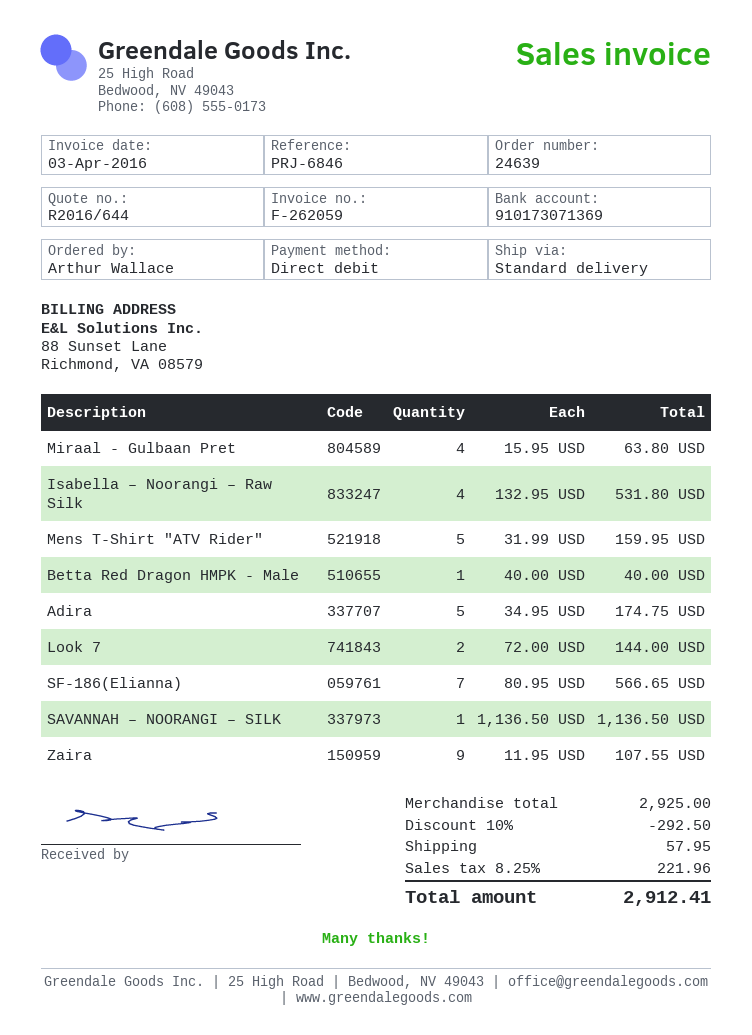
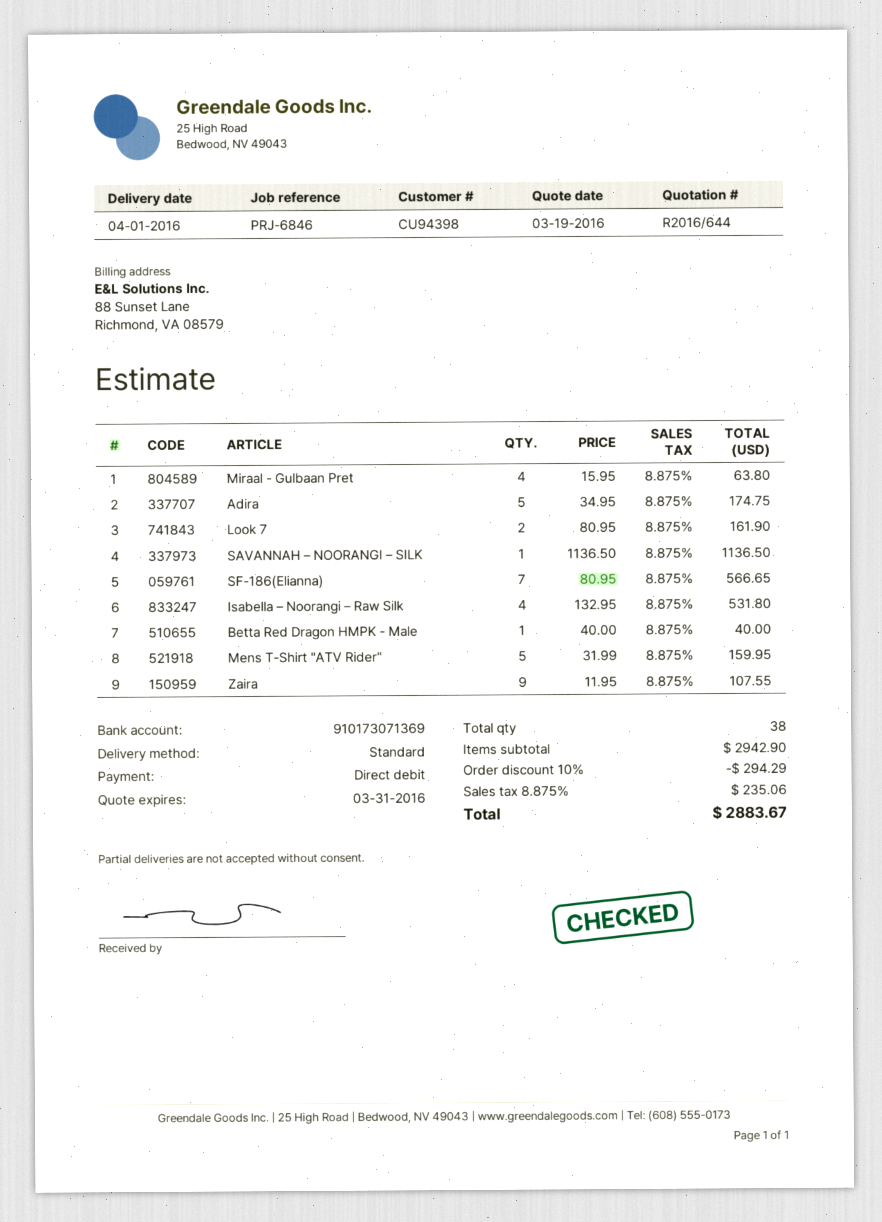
Look 7: 2 x 72.00 = 144.00 -> 2 x 80.95 = 161.90
subtotal: 2925.00 -> 2942.90
discount: 10% = 292.50 -> 10% = 294.29
shipping: 57.95 -> none
tax: 8.25% = 221.96 -> 8.875% = 235.06
total: 2912.41 -> 2883.67

